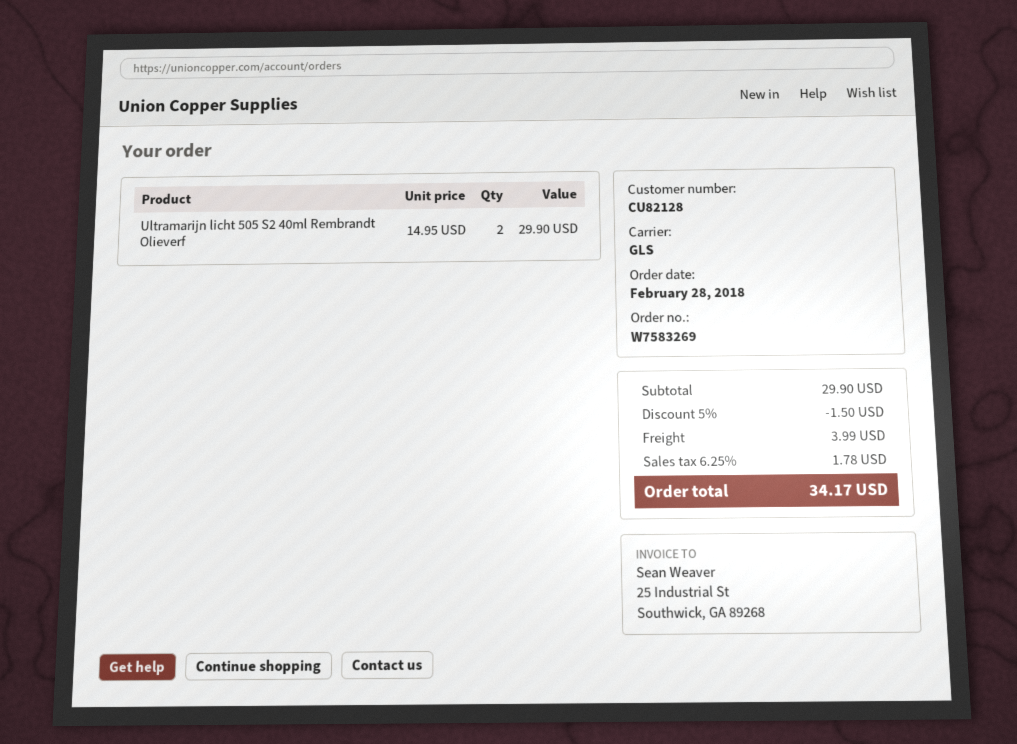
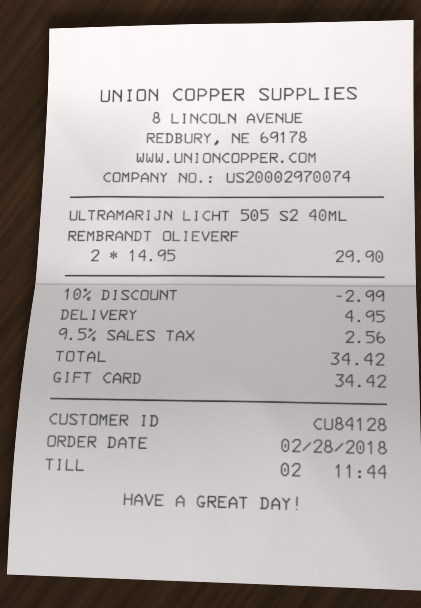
customer number: CU82128 -> CU84128
discount: 5% = 1.50 -> 10% = 2.99
shipping: 3.99 -> 4.95
tax: 6.25% = 1.78 -> 9.5% = 2.56
total: 34.17 -> 34.42

